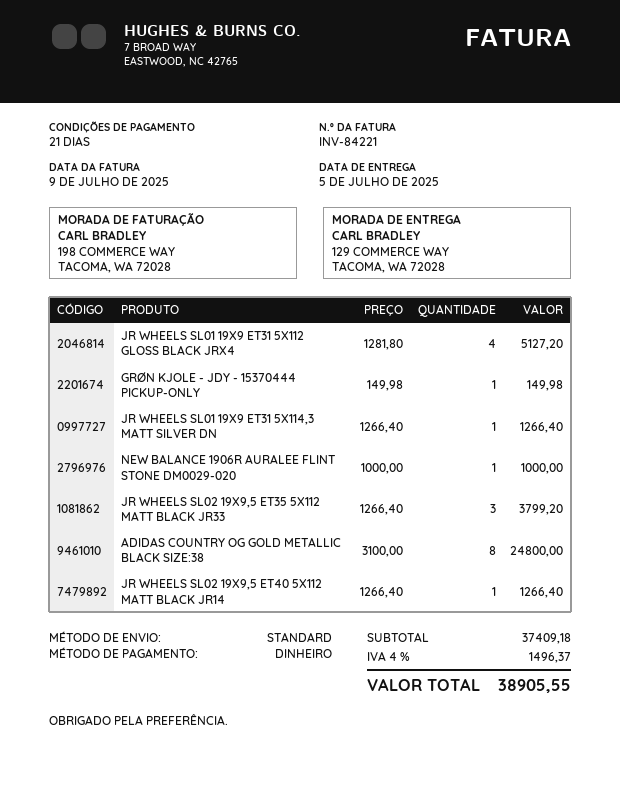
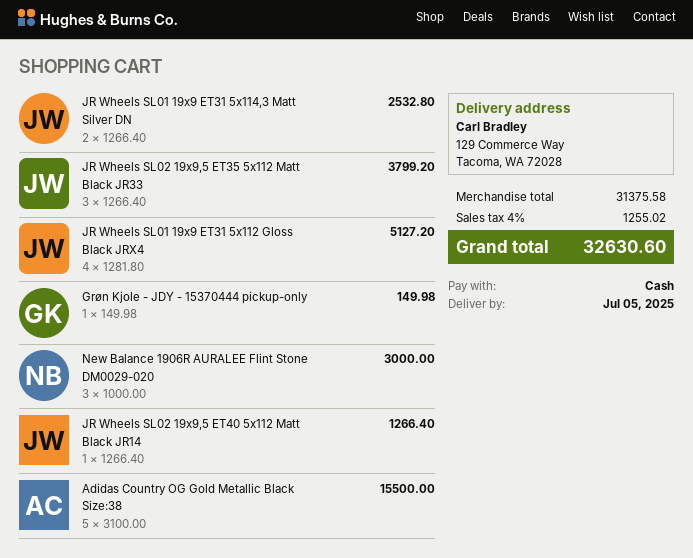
JR WHEELS SL01 19X9 ET31 5X114,3 MATT SILVER DN: 1 x 1266.40 = 1266.40 -> 2 x 1266.40 = 2532.80
NEW BALANCE 1906R AURALEE FLINT STONE DM0029-020: 1 x 1000.00 = 1000.00 -> 3 x 1000.00 = 3000.00
ADIDAS COUNTRY OG GOLD METALLIC BLACK SIZE:38: 8 x 3100.00 = 24800.00 -> 5 x 3100.00 = 15500.00
subtotal: 37409.18 -> 31375.58
tax: 4% = 1496.37 -> 4% = 1255.02
total: 38905.55 -> 32630.60

